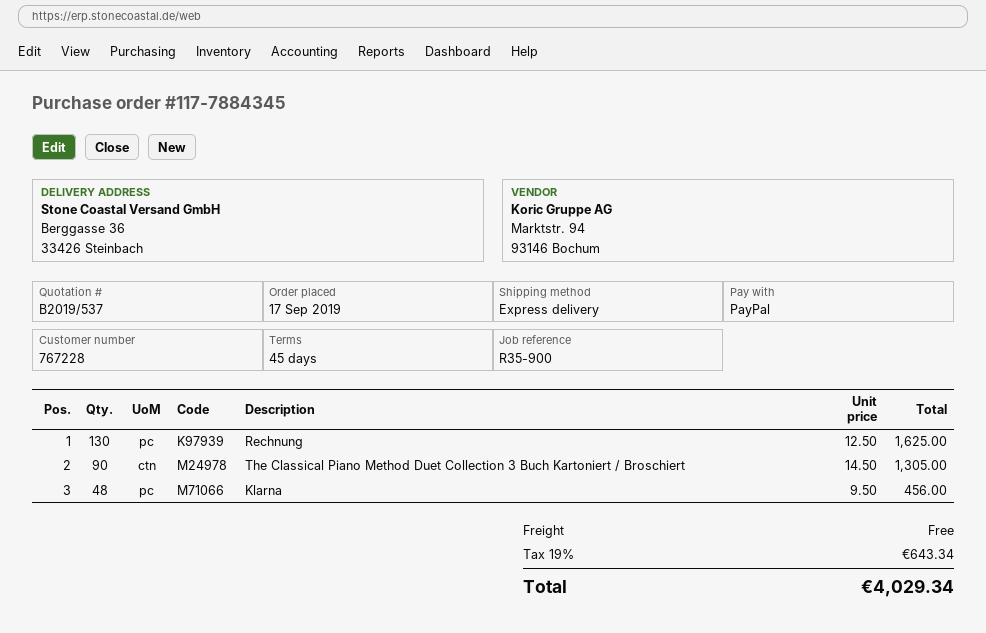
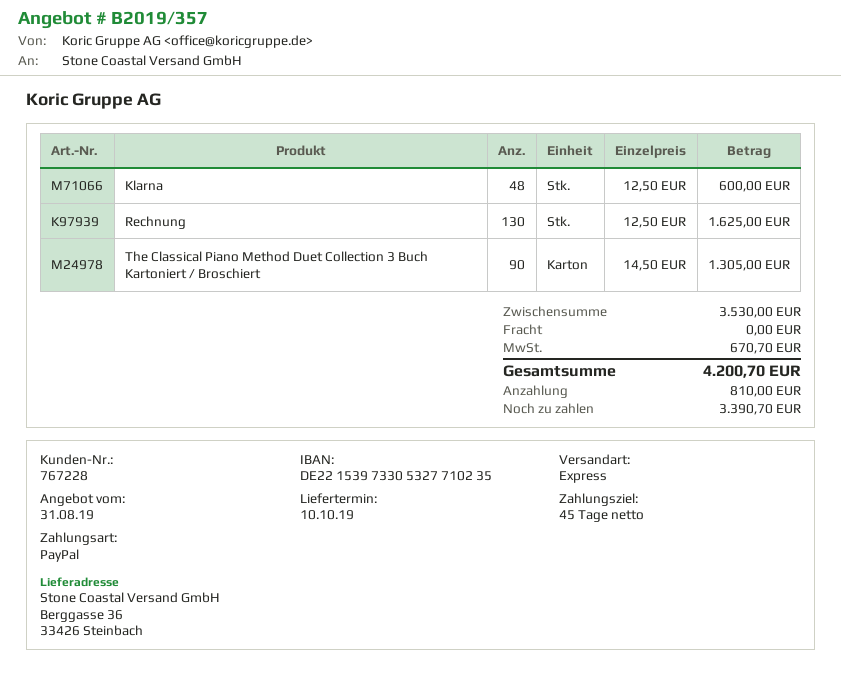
quote number: B2019/537 -> B2019/357
Klarna: 48 x 9.50 = 456.00 -> 48 x 12.50 = 600.00
tax: 643.34 -> 670.70
total: 4029.34 -> 4200.70

